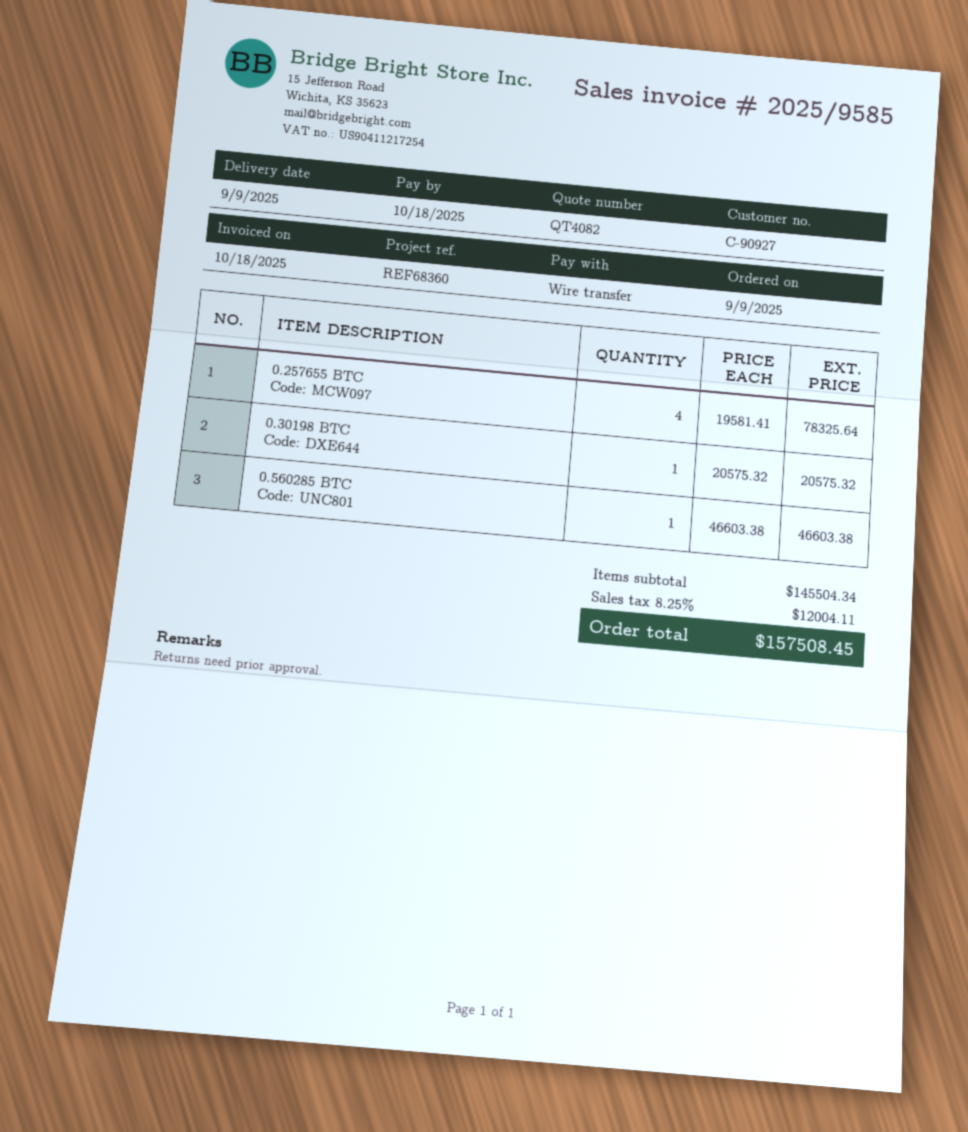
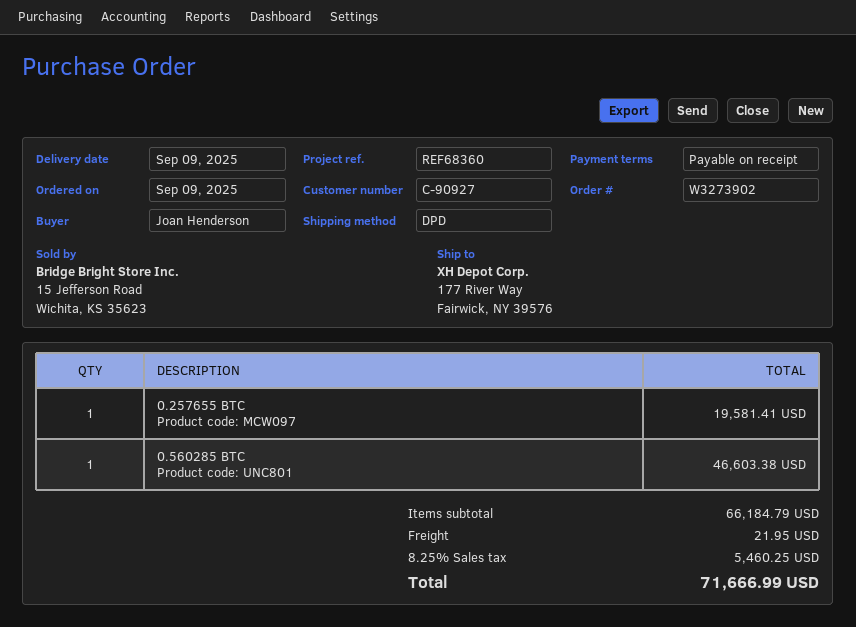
0.257655 BTC: 4 for 78325.64 -> 1 for 19581.41
0.30198 BTC: 1 for 20575.32 -> none
subtotal: 145504.34 -> 66184.79
shipping: none -> 21.95
tax: 8.25% = 12004.11 -> 8.25% = 5460.25
total: 157508.45 -> 71666.99

